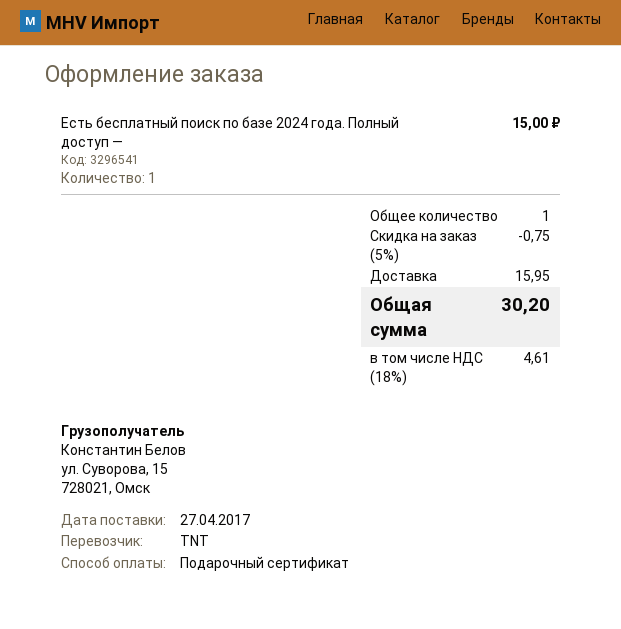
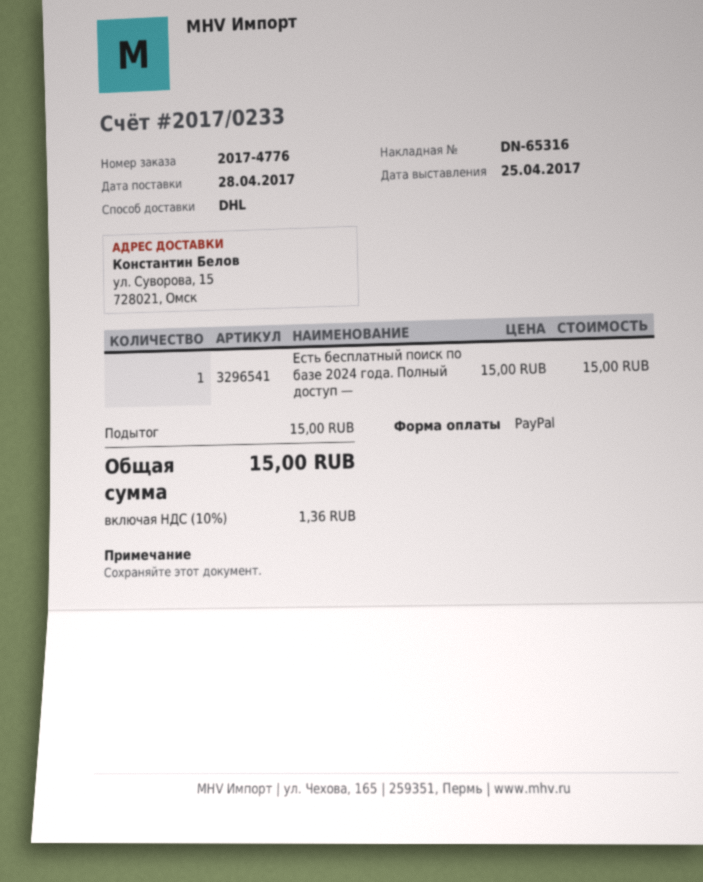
delivery date: 2017-04-27 -> 2017-04-28
payment method: gift card -> PayPal
shipping method: TNT -> DHL
discount: 5% = 0.75 -> none
shipping: 15.95 -> none
tax: 18% = 4.61 -> 10% = 1.36
total: 30.20 -> 15.00

